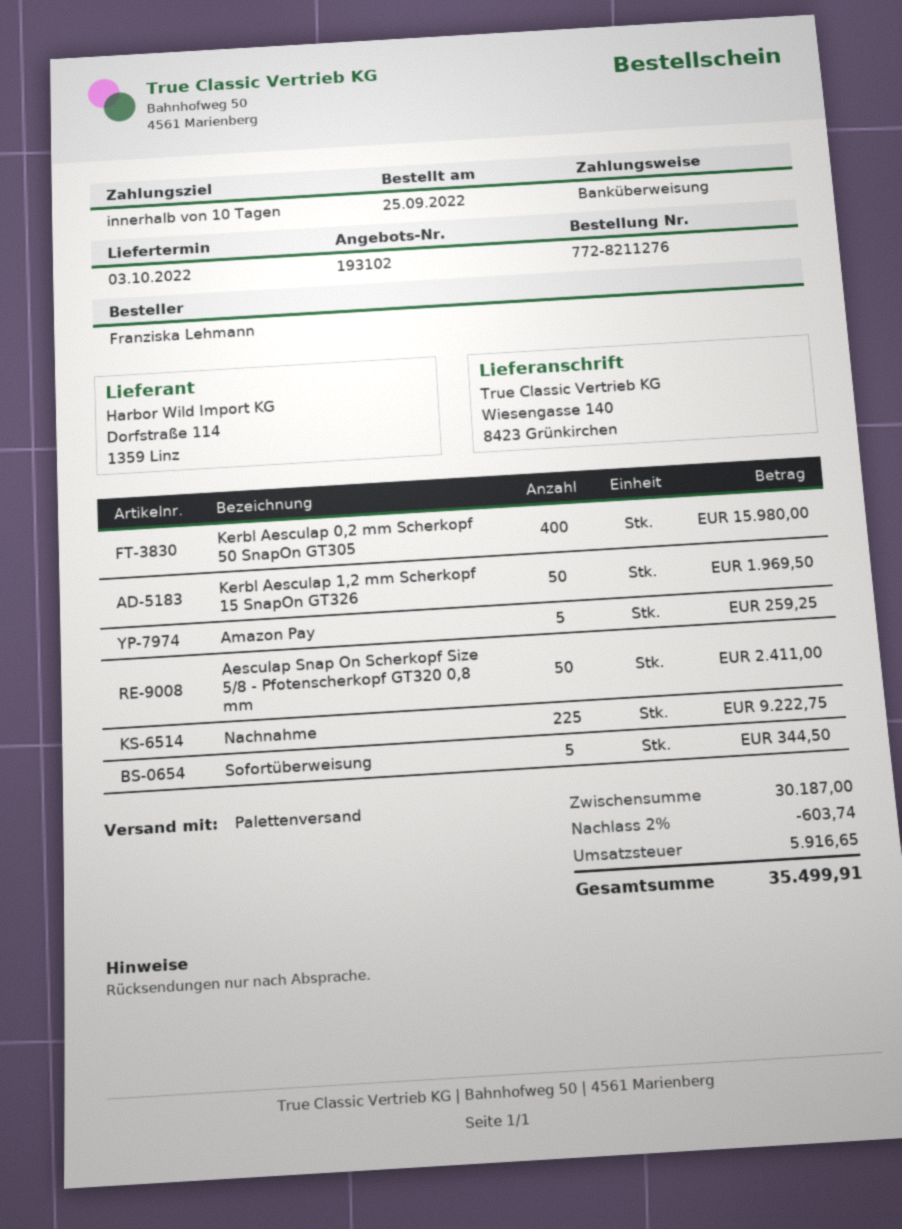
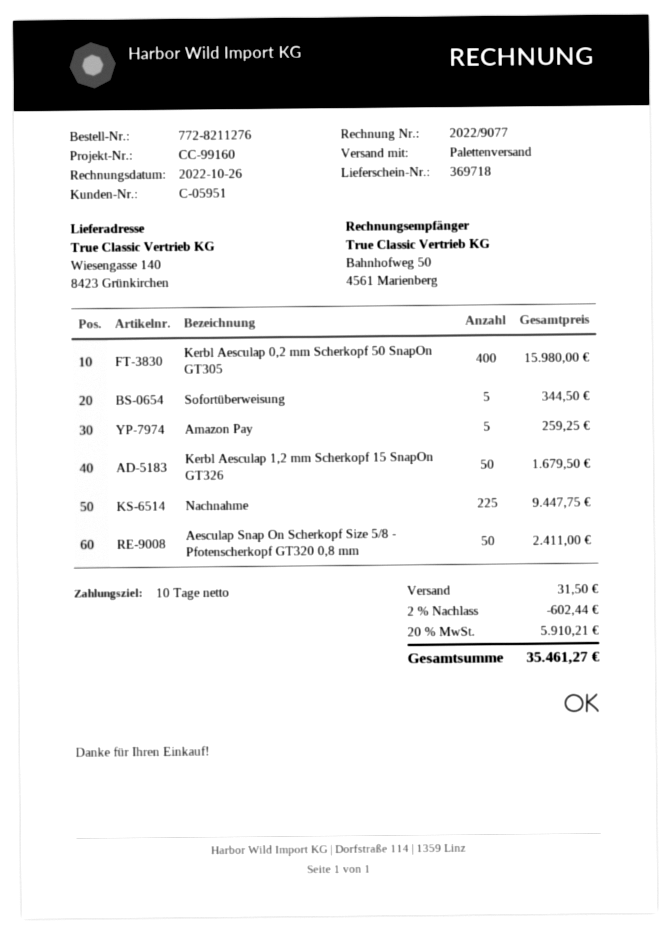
Kerbl Aesculap 1,2 mm Scherkopf 15 SnapOn GT326: 50 for 1969.50 -> 50 for 1679.50
Nachnahme: 225 for 9222.75 -> 225 for 9447.75
discount: 2% = 603.74 -> 2% = 602.44
shipping: none -> 31.50
tax: 5916.65 -> 5910.21
total: 35499.91 -> 35461.27

